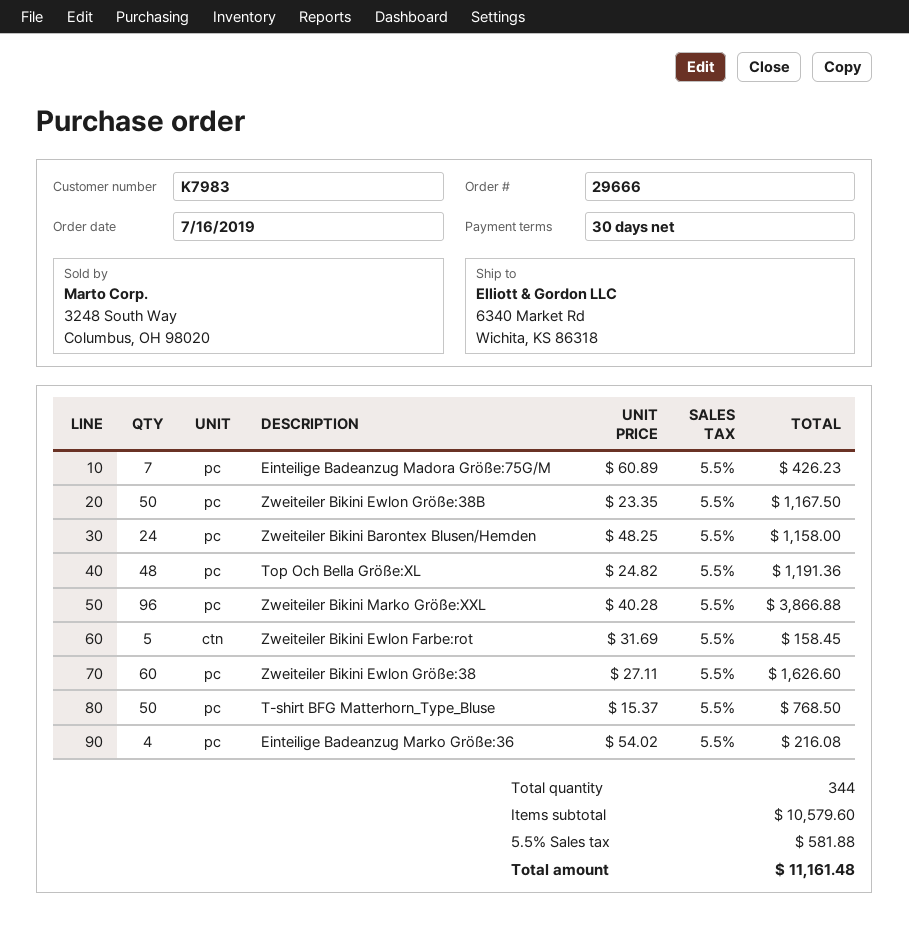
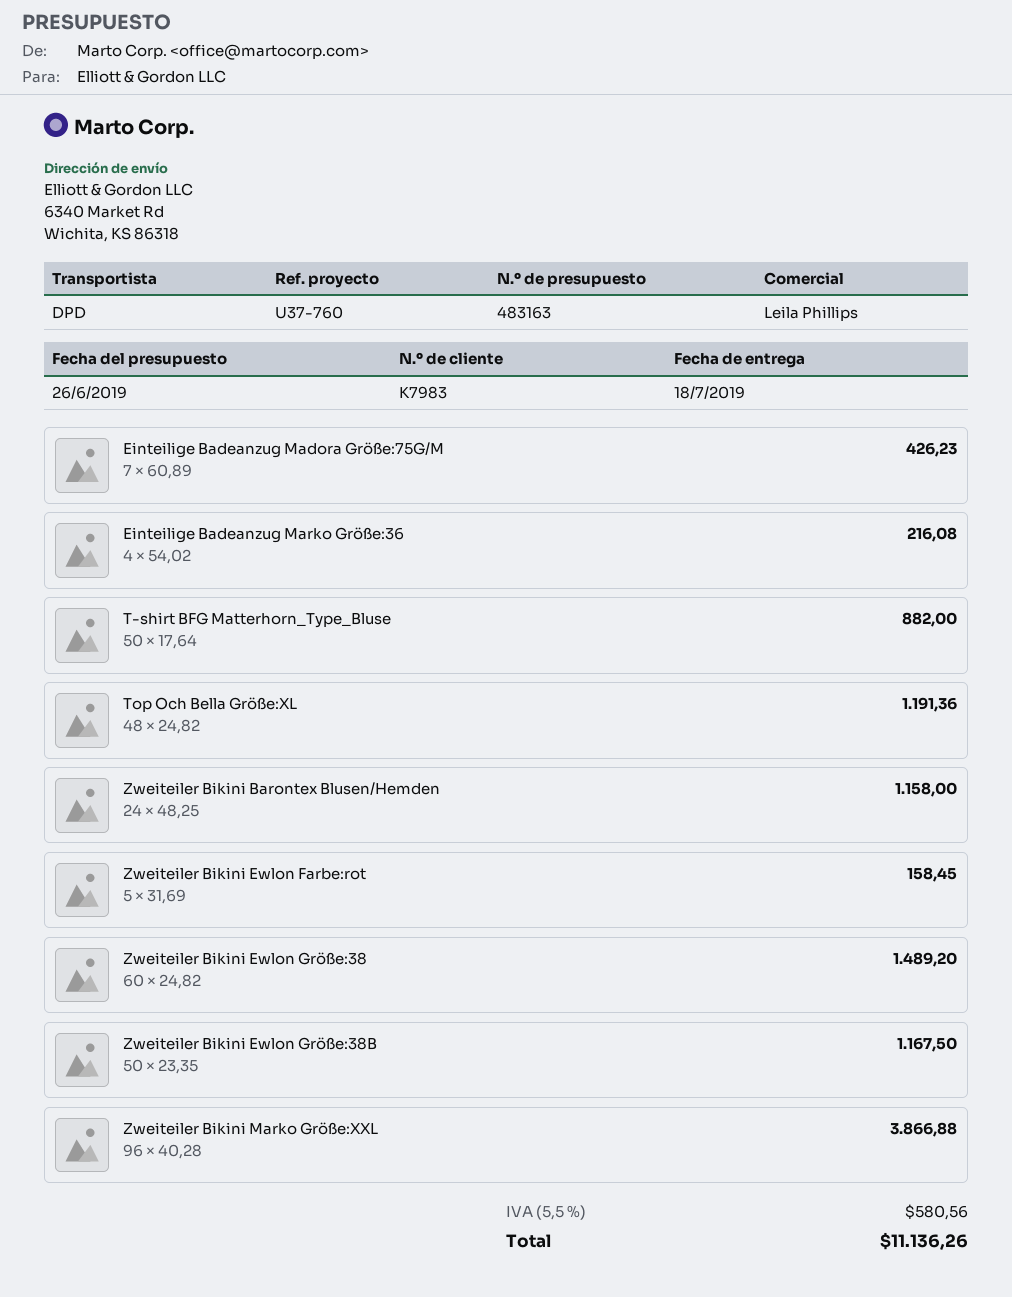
Zweiteiler Bikini Ewlon Größe:38: 60 x 27.11 = 1626.60 -> 60 x 24.82 = 1489.20
T-shirt BFG Matterhorn_Type_Bluse: 50 x 15.37 = 768.50 -> 50 x 17.64 = 882.00
tax: 5.5% = 581.88 -> 5.5% = 580.56
total: 11161.48 -> 11136.26

